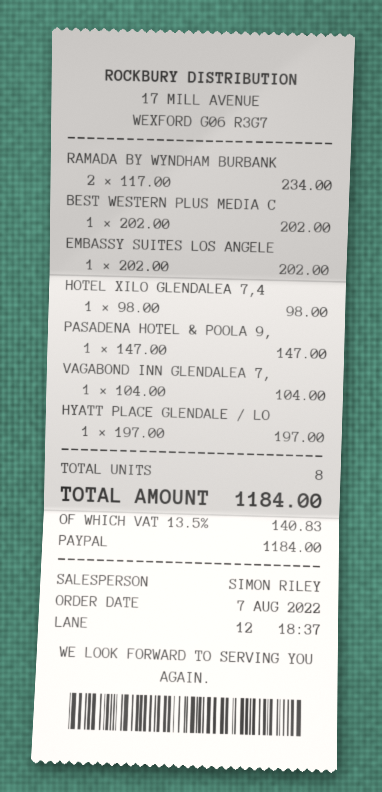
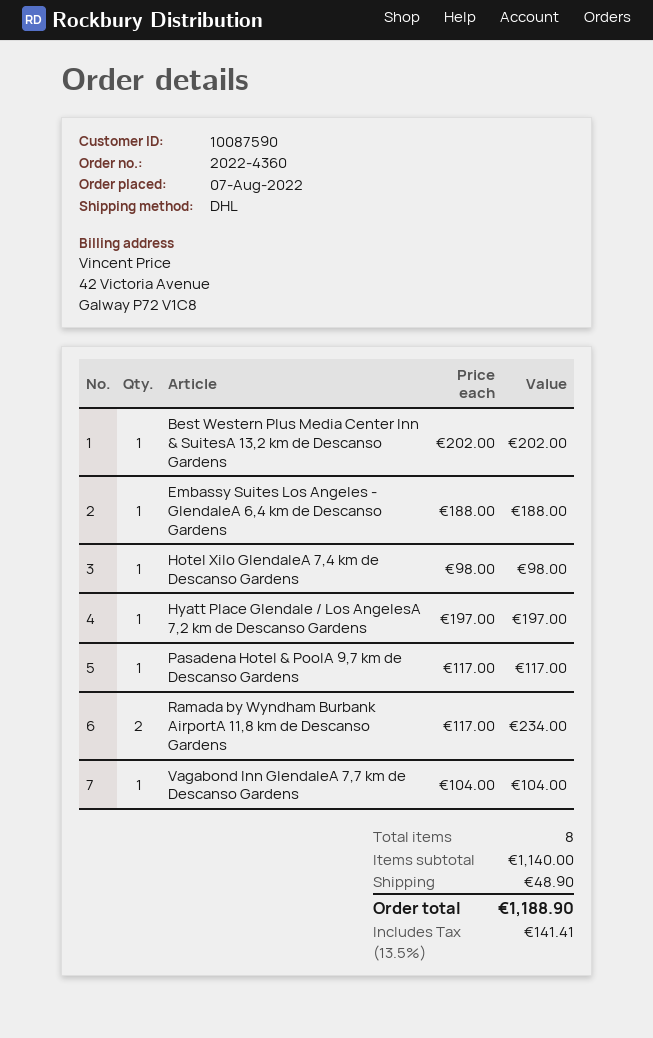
EMBASSY SUITES LOS ANGELE: 1 x 202.00 = 202.00 -> 1 x 188.00 = 188.00
PASADENA HOTEL & POOLA 9,: 1 x 147.00 = 147.00 -> 1 x 117.00 = 117.00
shipping: none -> 48.90
tax: 13.5% = 140.83 -> 13.5% = 141.41
total: 1184.00 -> 1188.90

